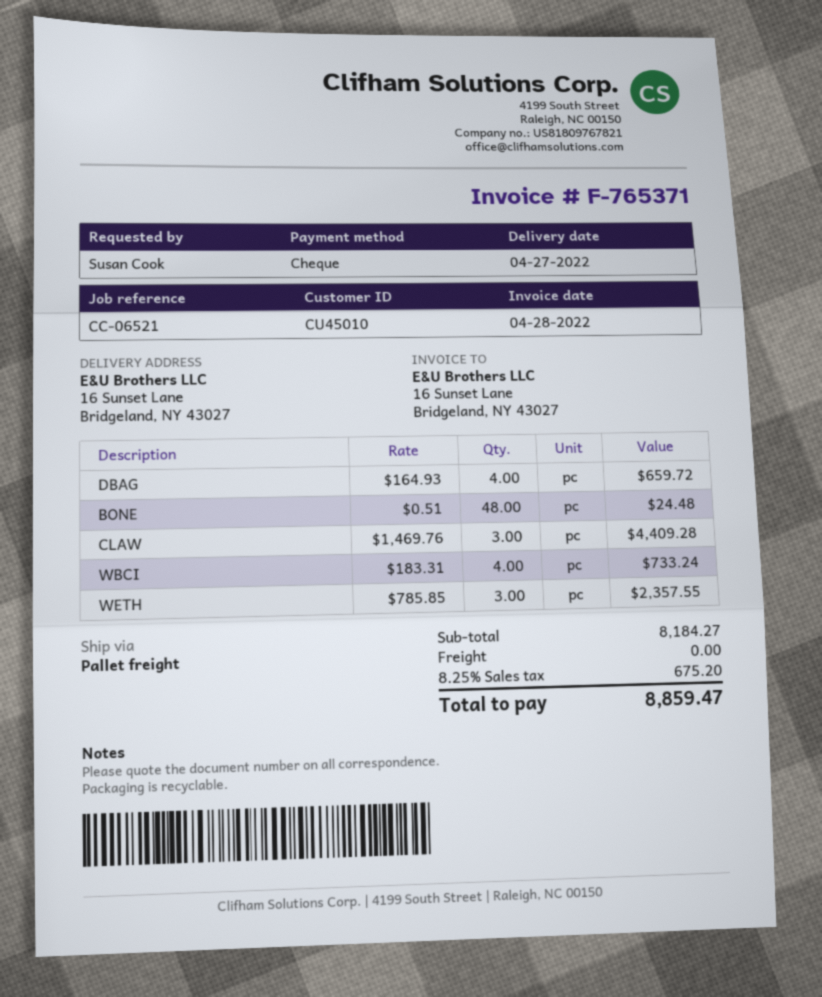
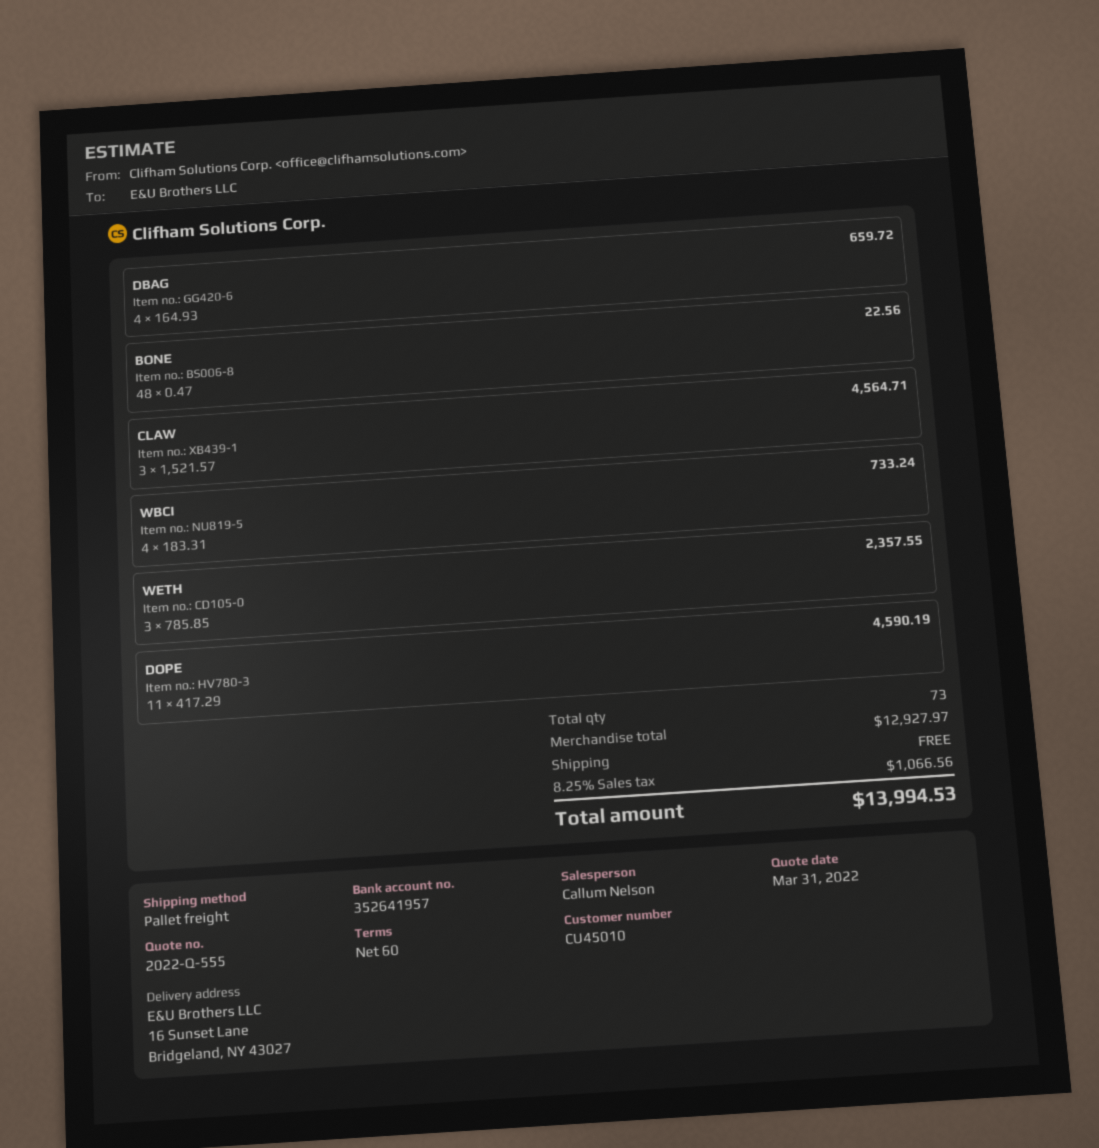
BONE: 48 x 0.51 = 24.48 -> 48 x 0.47 = 22.56
CLAW: 3 x 1469.76 = 4409.28 -> 3 x 1521.57 = 4564.71
DOPE: none -> 11 x 417.29 = 4590.19
subtotal: 8184.27 -> 12927.97
tax: 8.25% = 675.20 -> 8.25% = 1066.56
total: 8859.47 -> 13994.53

